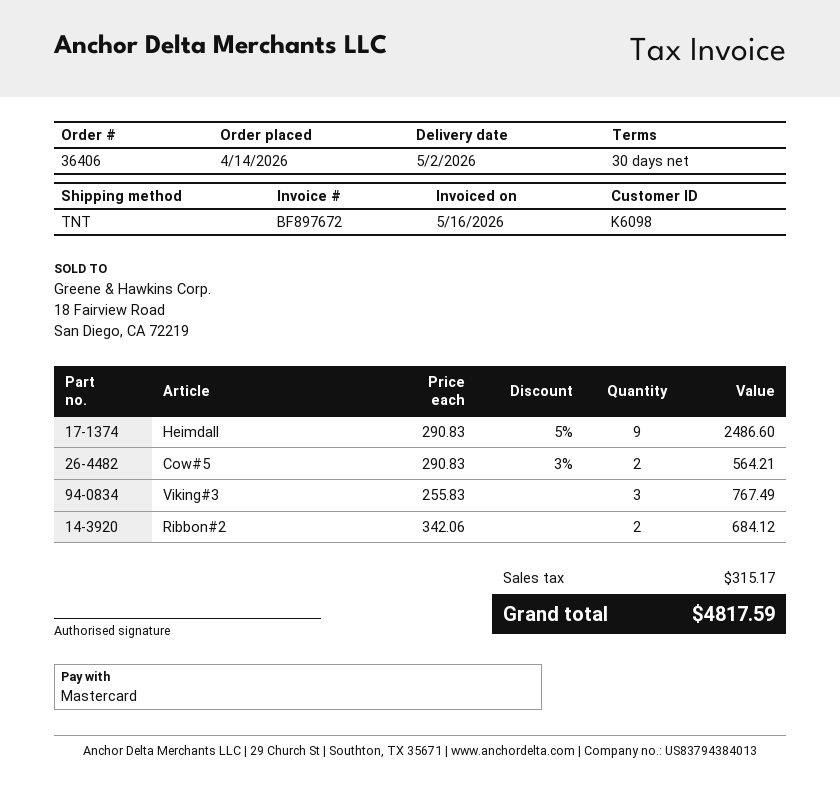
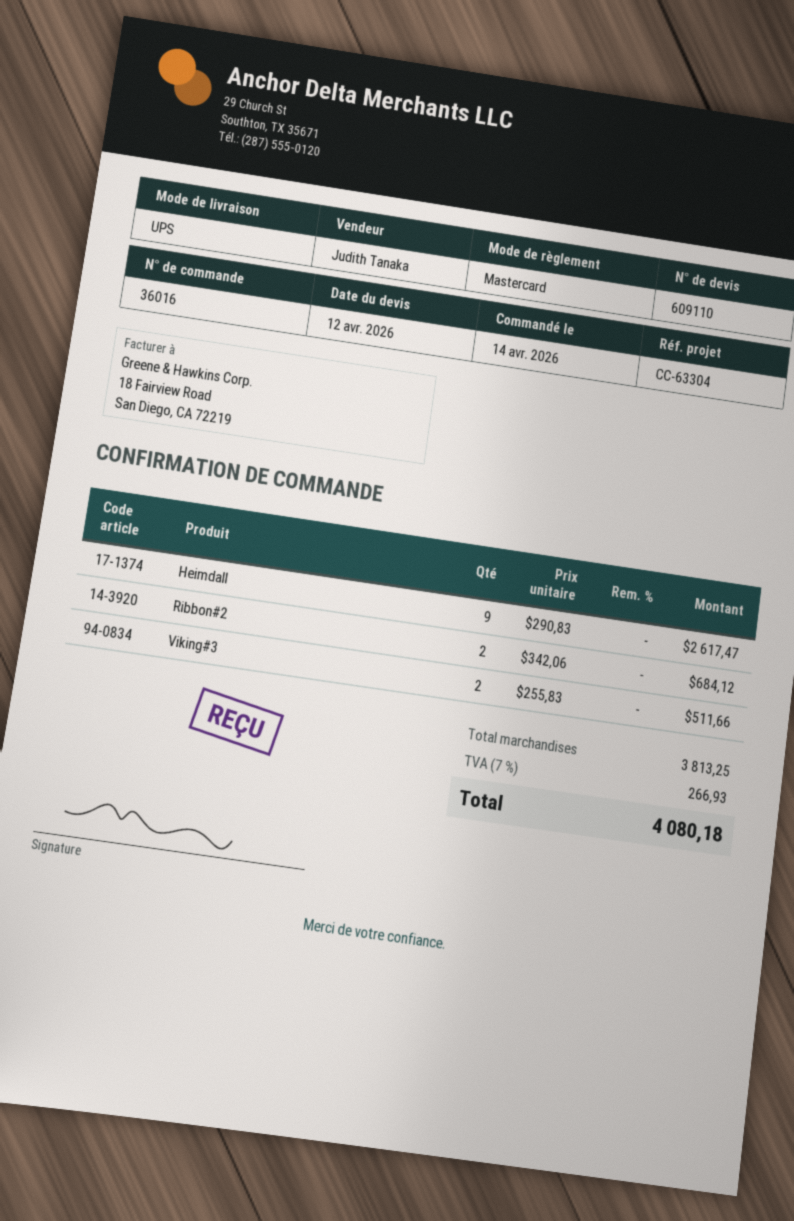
order number: 36406 -> 36016
shipping method: TNT -> UPS
Heimdall: 9 x 290.83 - 5% = 2486.60 -> 9 x 290.83 = 2617.47
Cow#5: 2 x 290.83 - 3% = 564.21 -> none
Viking#3: 3 x 255.83 = 767.49 -> 2 x 255.83 = 511.66
tax: 315.17 -> 266.93
total: 4817.59 -> 4080.18

